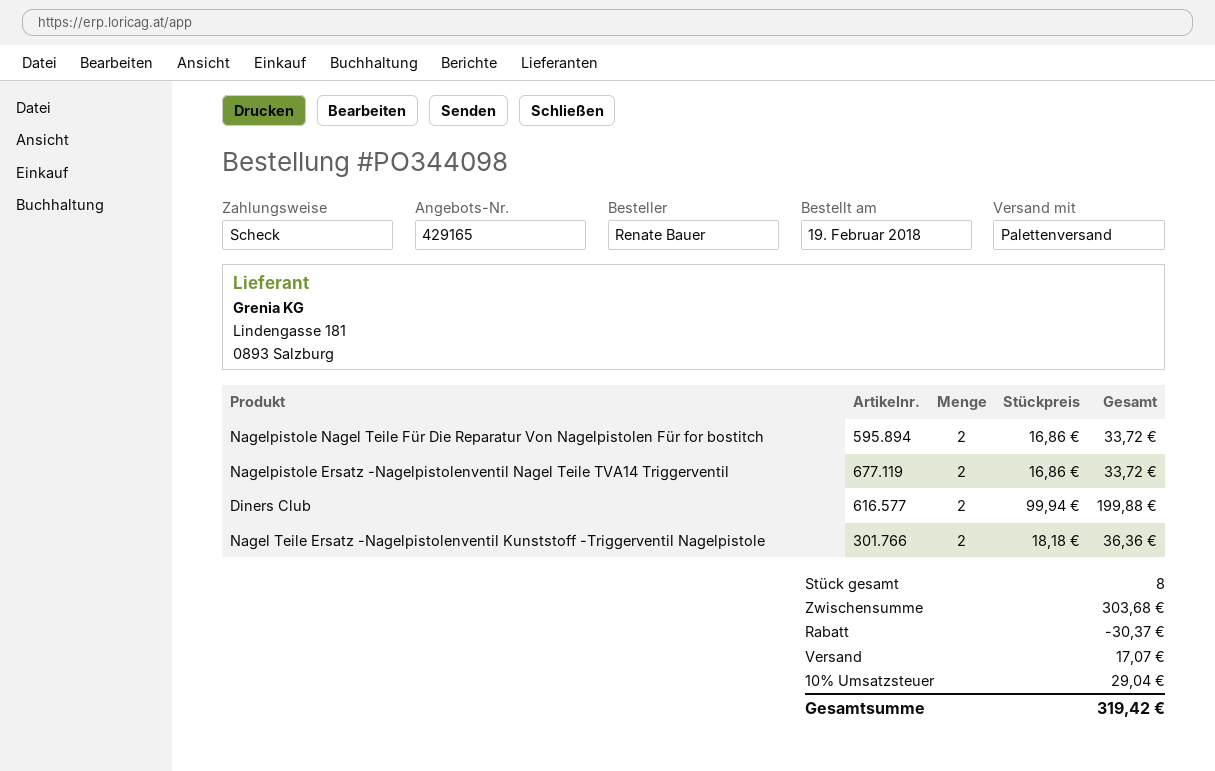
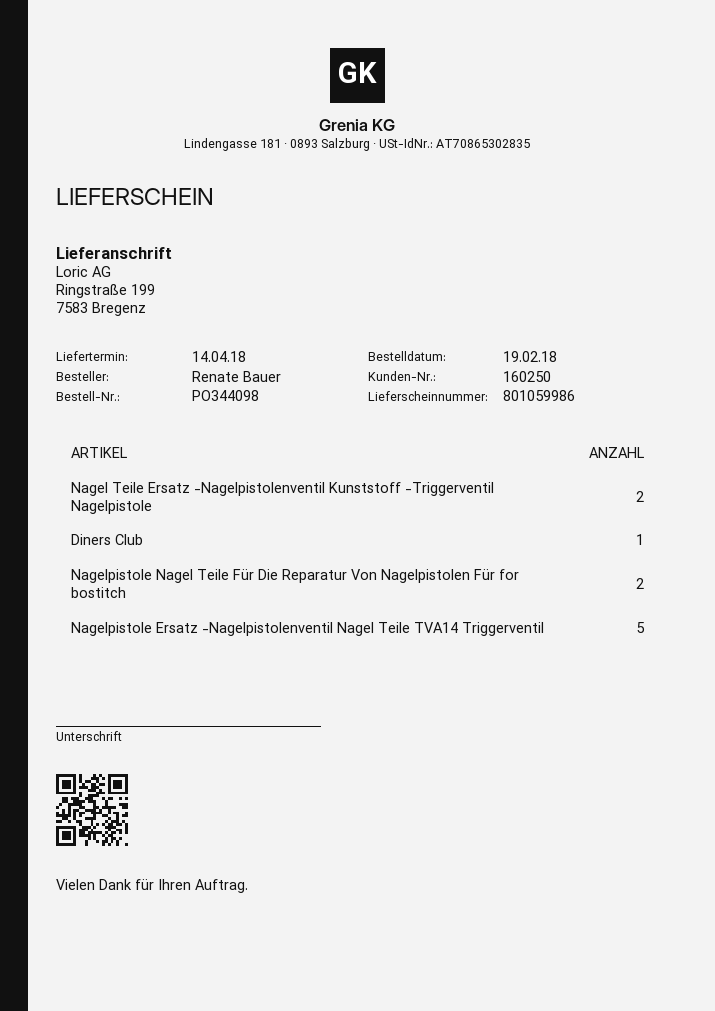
Nagelpistole Ersatz -Nagelpistolenventil Nagel Teile TVA14 Triggerventil: 2 -> 5
Diners Club: 2 -> 1

